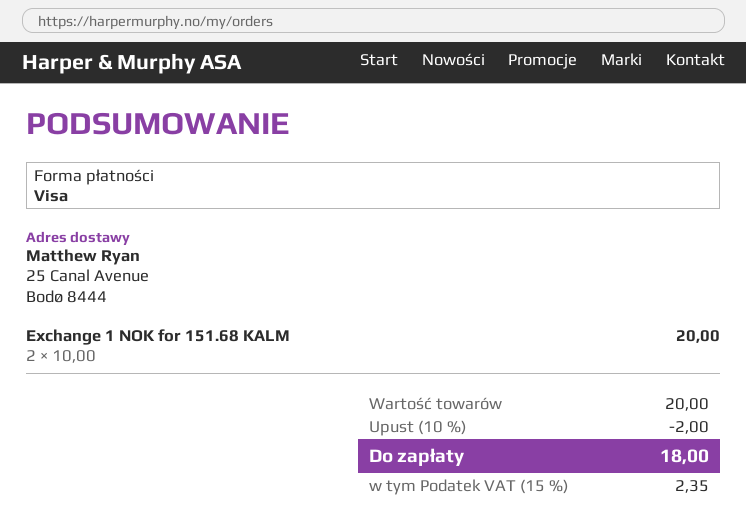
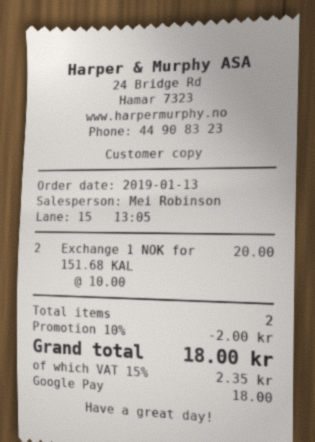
payment method: Visa -> Google Pay

